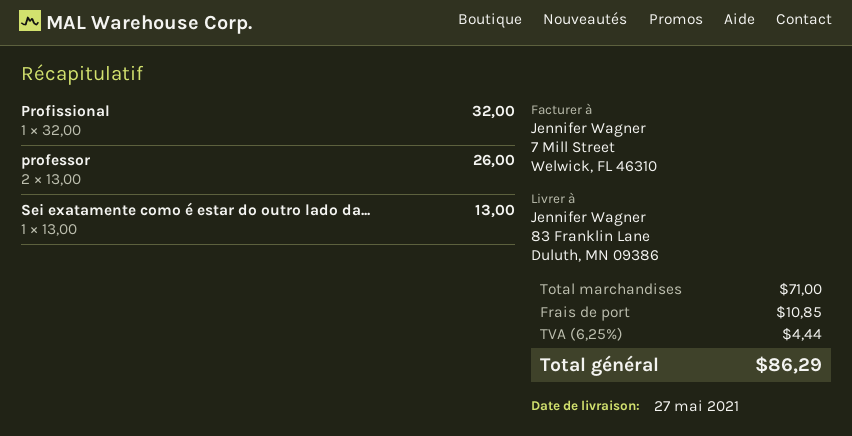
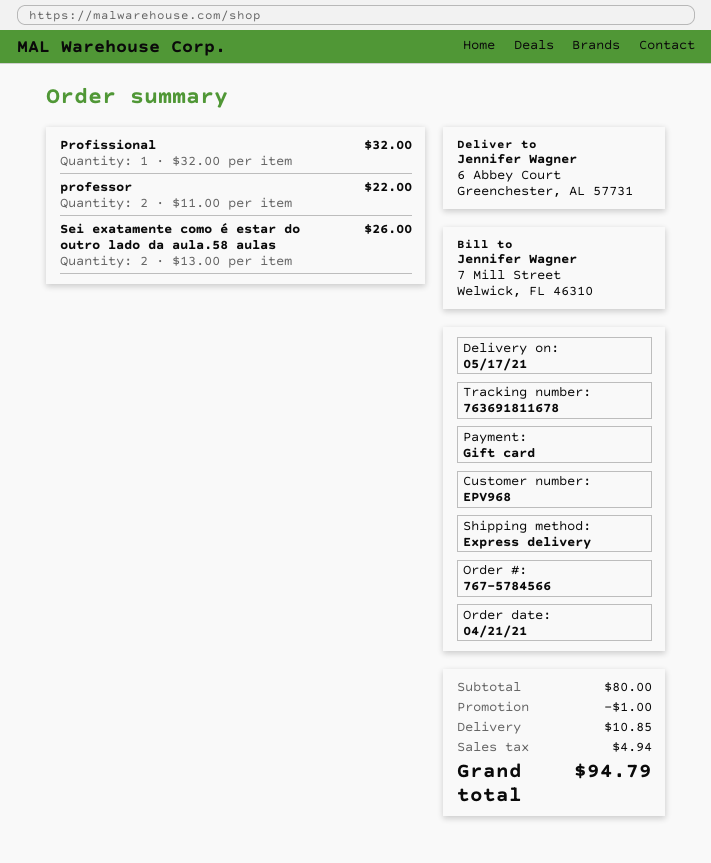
delivery date: 2021-05-27 -> 2021-05-17
ship to: 83 Franklin Lane, Duluth, MN 09386 -> 6 Abbey Court, Greenchester, AL 57731
professor: 2 x 13.00 = 26.00 -> 2 x 11.00 = 22.00
Sei exatamente como é estar do outro lado da...: 1 x 13.00 = 13.00 -> 2 x 13.00 = 26.00
subtotal: 71.00 -> 80.00
discount: none -> 1.00
tax: 4.44 -> 4.94
total: 86.29 -> 94.79

